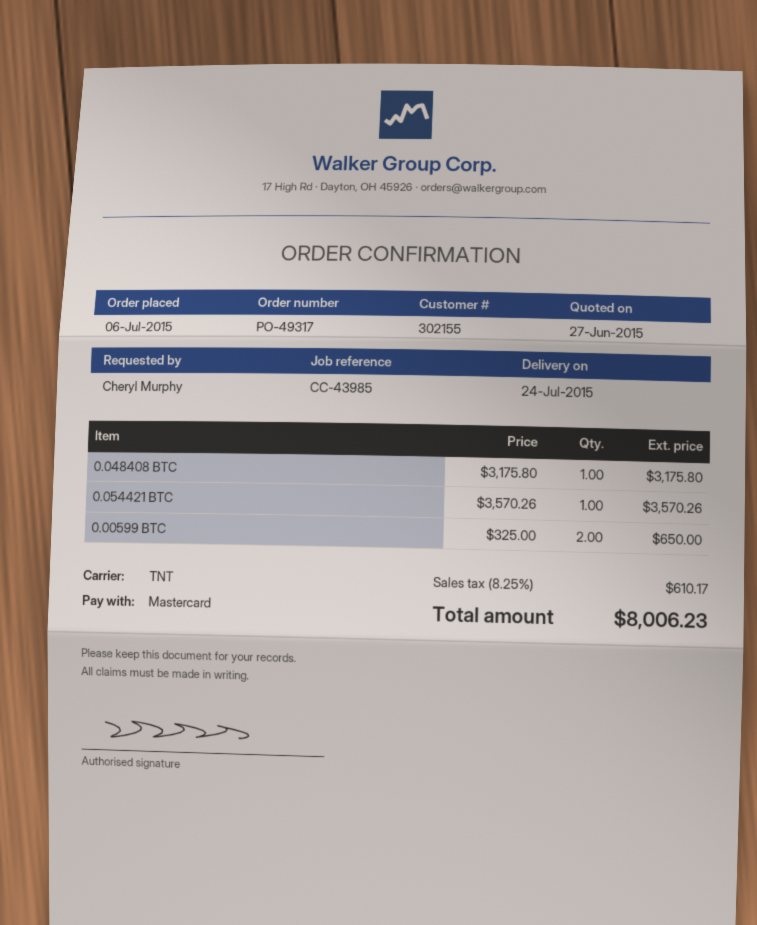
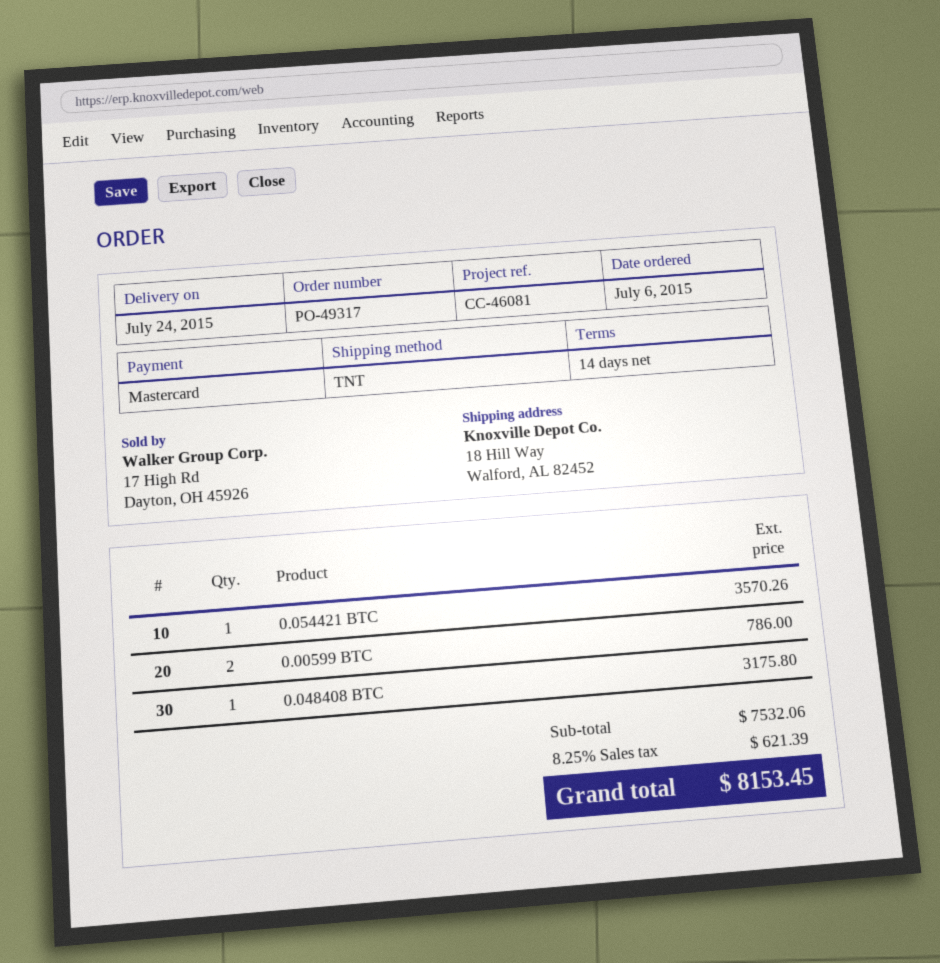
reference: CC-43985 -> CC-46081
0.00599 BTC: 2 for 650.00 -> 2 for 786.00
tax: 8.25% = 610.17 -> 8.25% = 621.39
total: 8006.23 -> 8153.45

